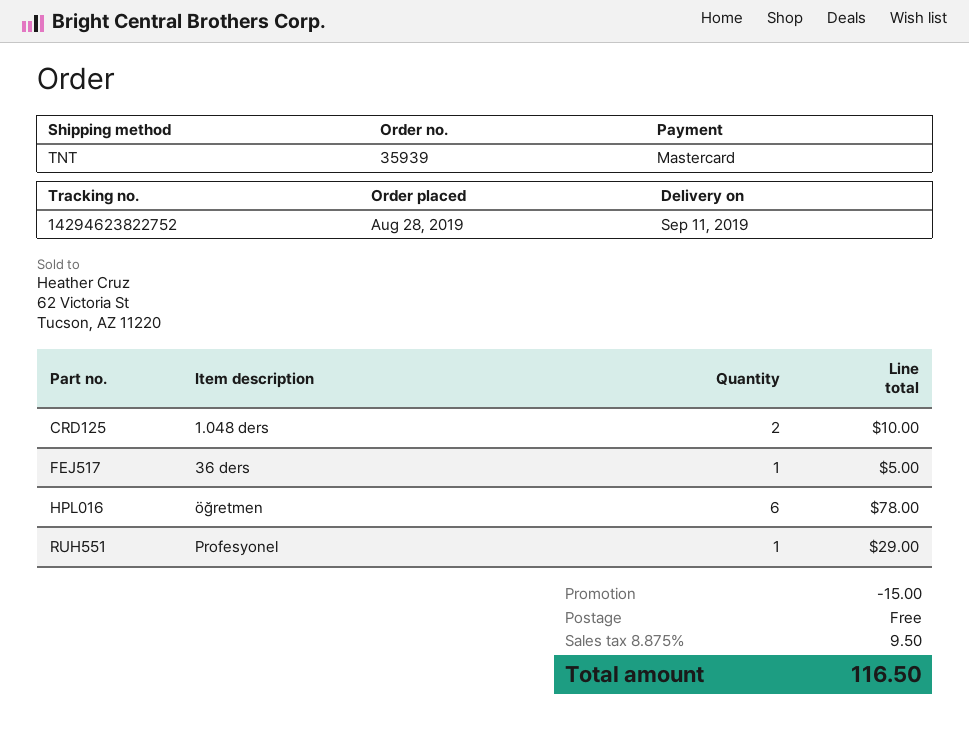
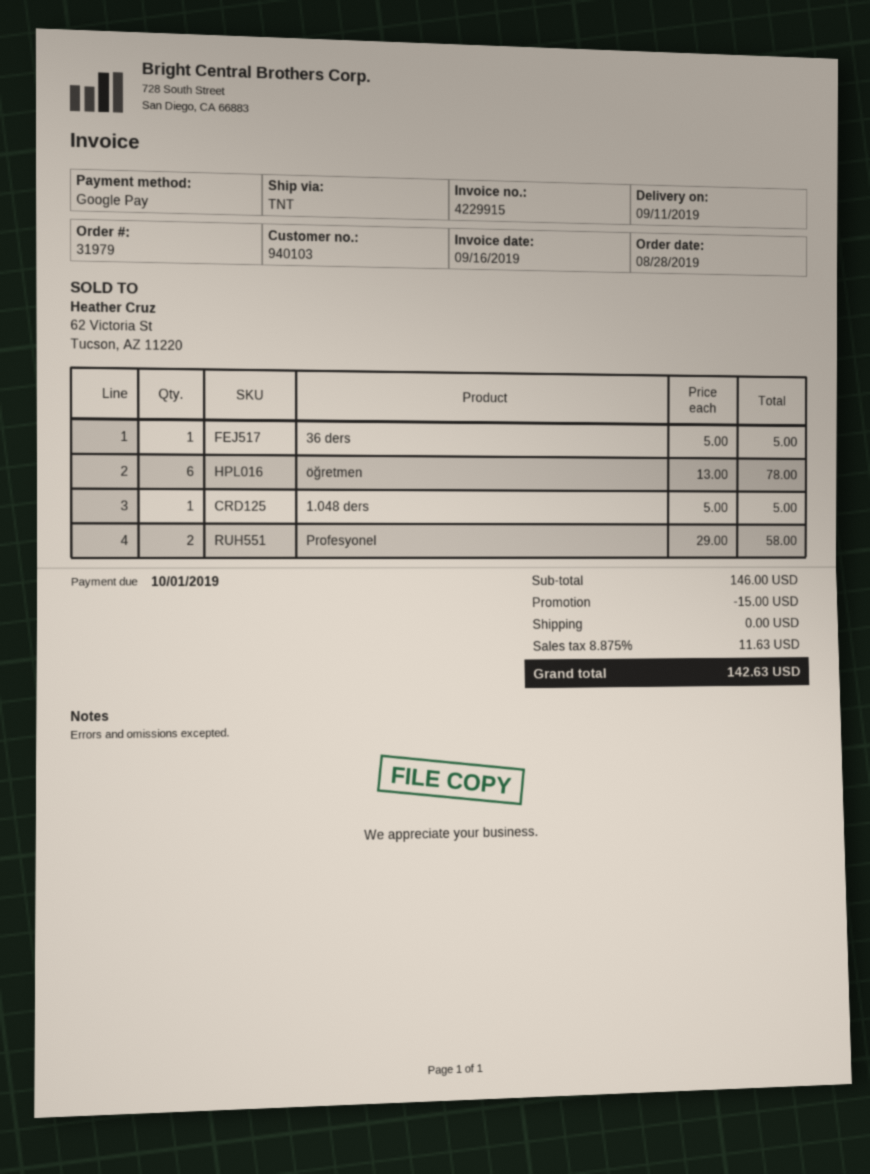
order number: 35939 -> 31979
payment method: Mastercard -> Google Pay
1.048 ders: 2 for 10.00 -> 1 for 5.00
Profesyonel: 1 for 29.00 -> 2 for 58.00
tax: 8.875% = 9.50 -> 8.875% = 11.63
total: 116.50 -> 142.63

